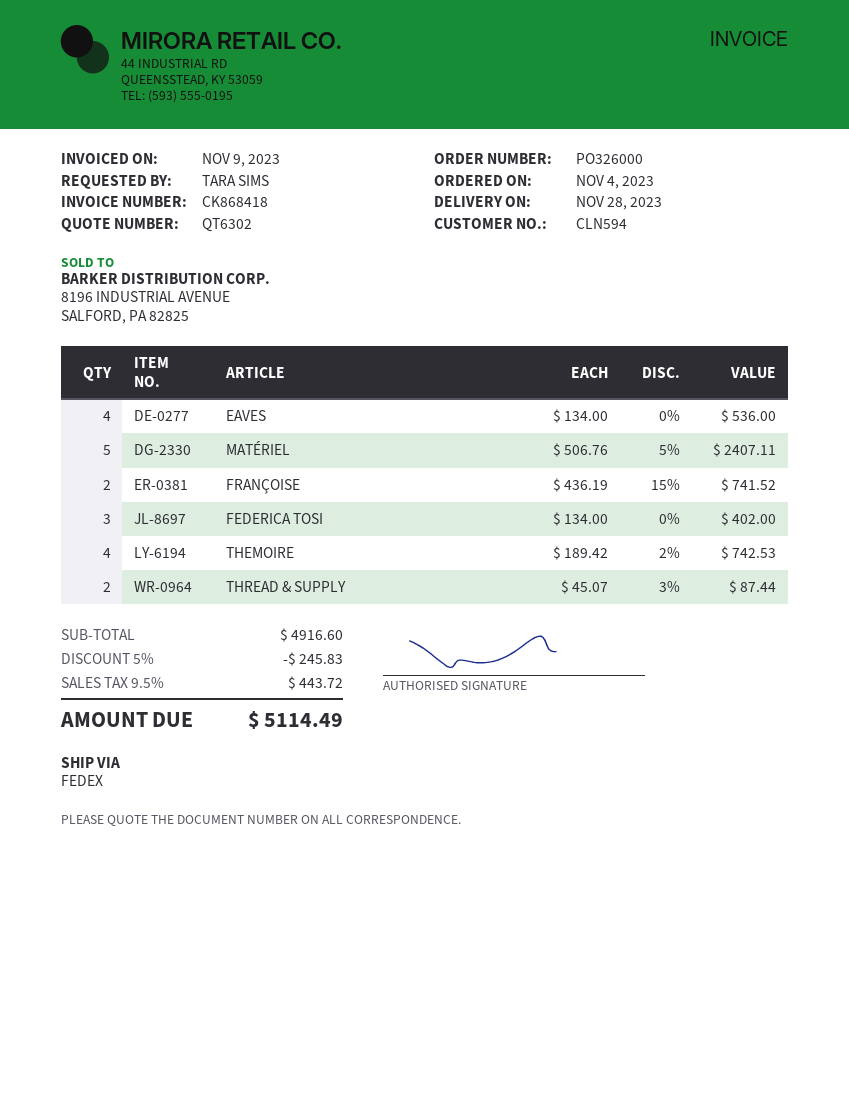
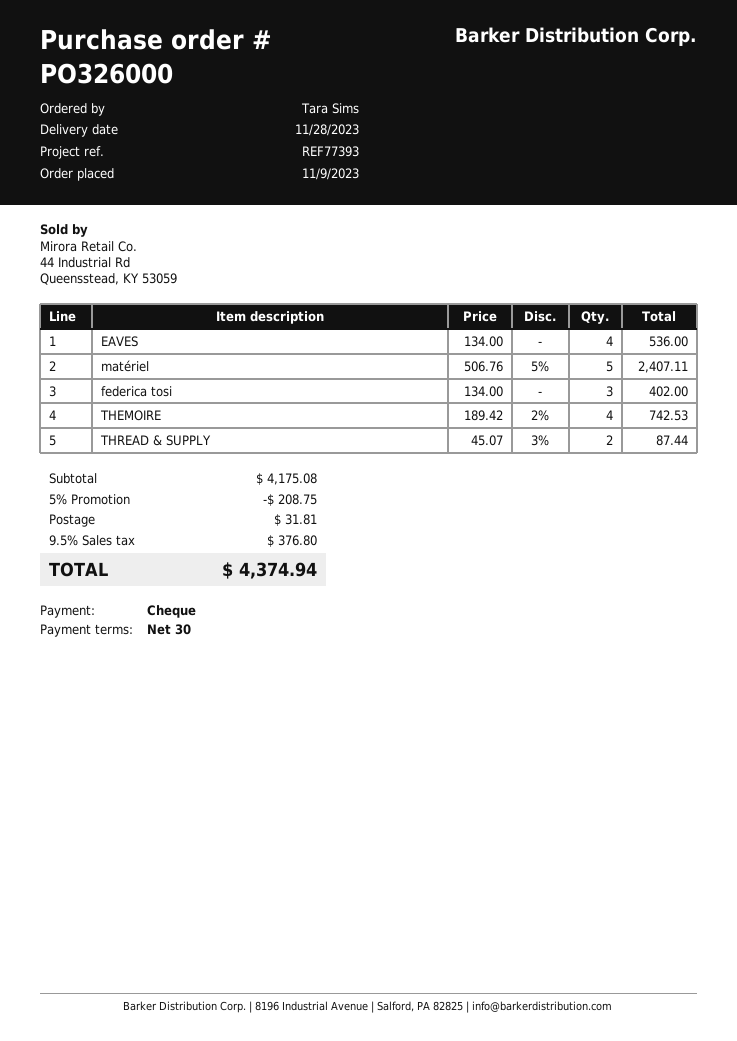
order date: 2023-11-04 -> 2023-11-09
FRANÇOISE: 2 x 436.19 - 15% = 741.52 -> none
subtotal: 4916.60 -> 4175.08
discount: 5% = 245.83 -> 5% = 208.75
shipping: none -> 31.81
tax: 9.5% = 443.72 -> 9.5% = 376.80
total: 5114.49 -> 4374.94

